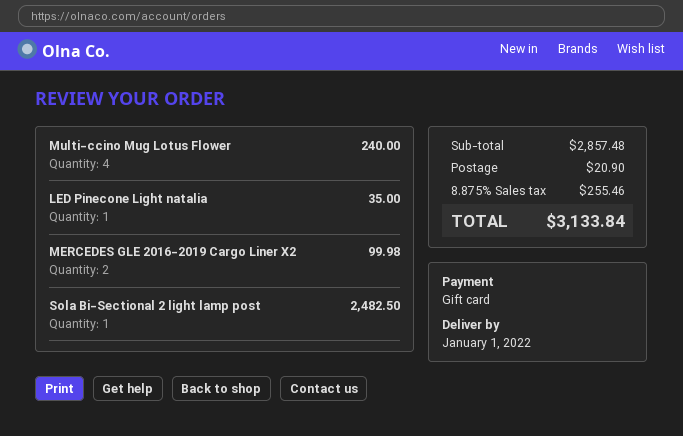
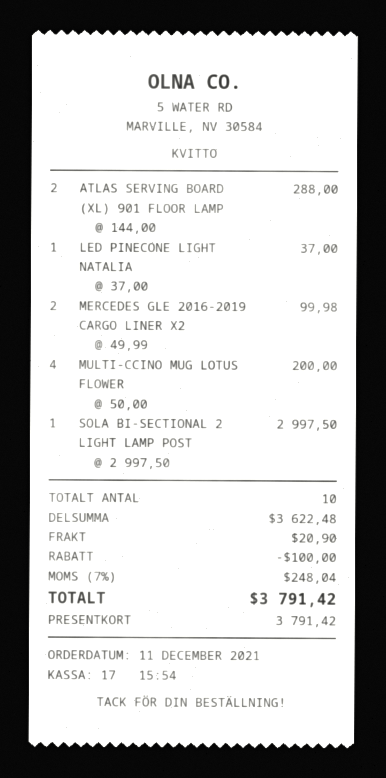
Multi-ccino Mug Lotus Flower: 4 for 240.00 -> 4 for 200.00
LED Pinecone Light natalia: 1 for 35.00 -> 1 for 37.00
Sola Bi-Sectional 2 light lamp post: 1 for 2482.50 -> 1 for 2997.50
ATLAS SERVING BOARD (XL) 901 FLOOR LAMP: none -> 2 for 288.00
subtotal: 2857.48 -> 3622.48
discount: none -> 100.00
tax: 8.875% = 255.46 -> 7% = 248.04
total: 3133.84 -> 3791.42

